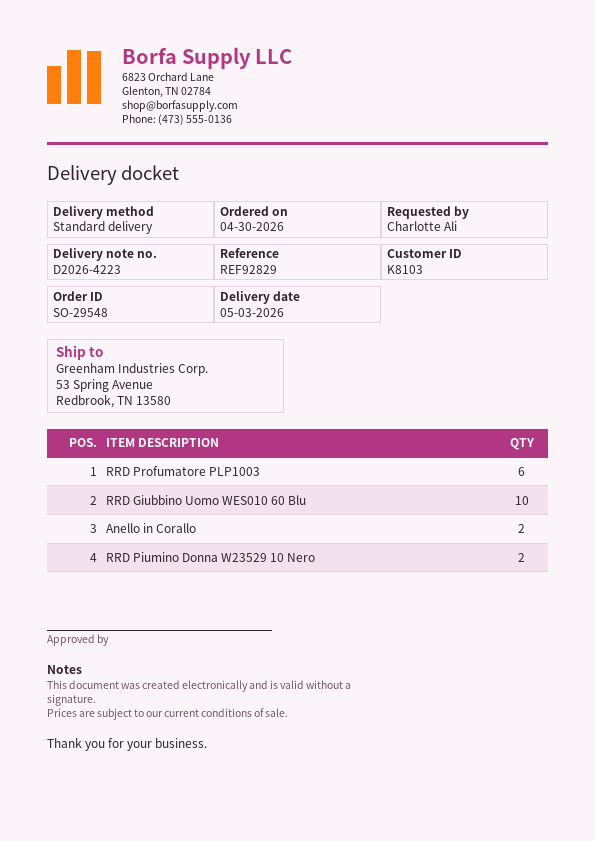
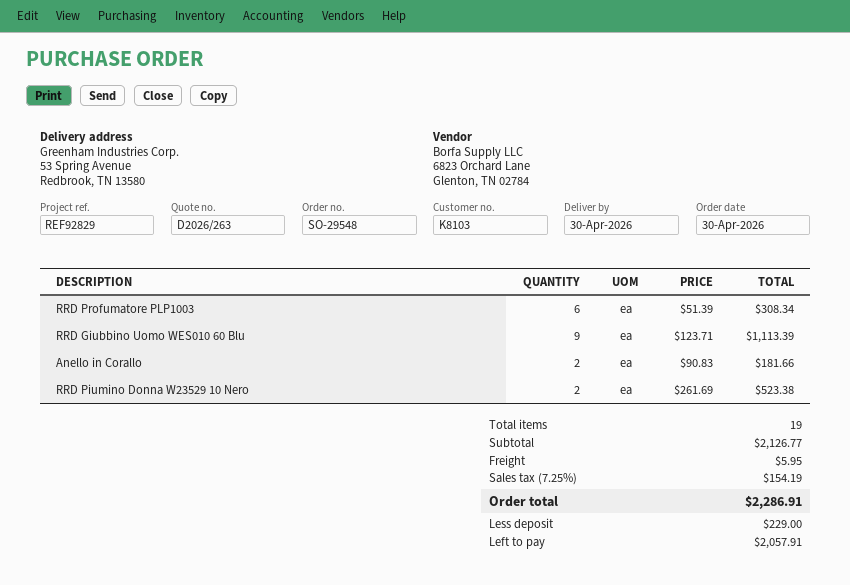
delivery date: 2026-05-03 -> 2026-04-30
RRD Giubbino Uomo WES010 60 Blu: 10 -> 9

